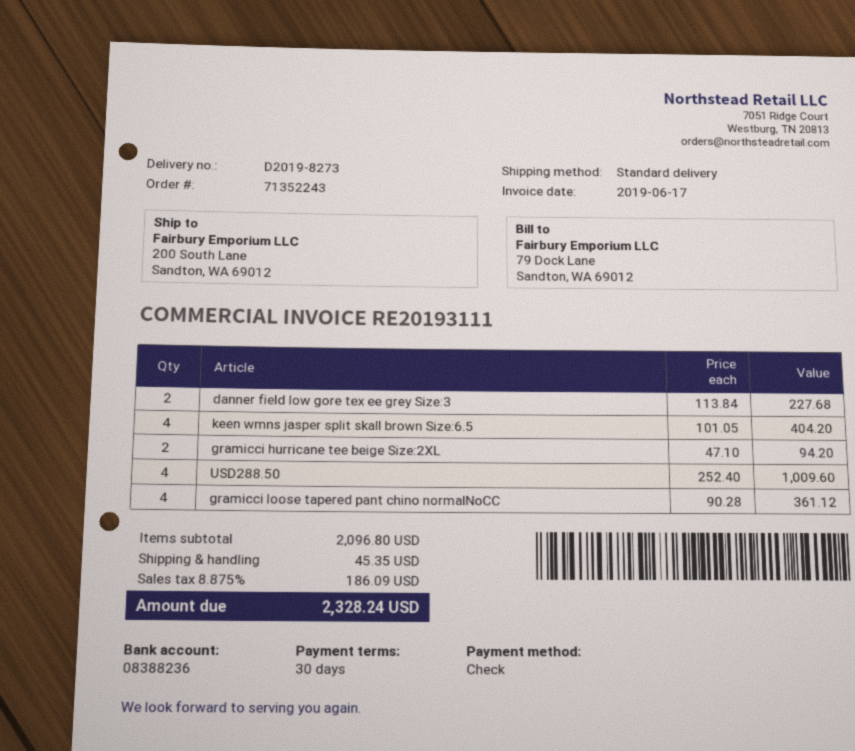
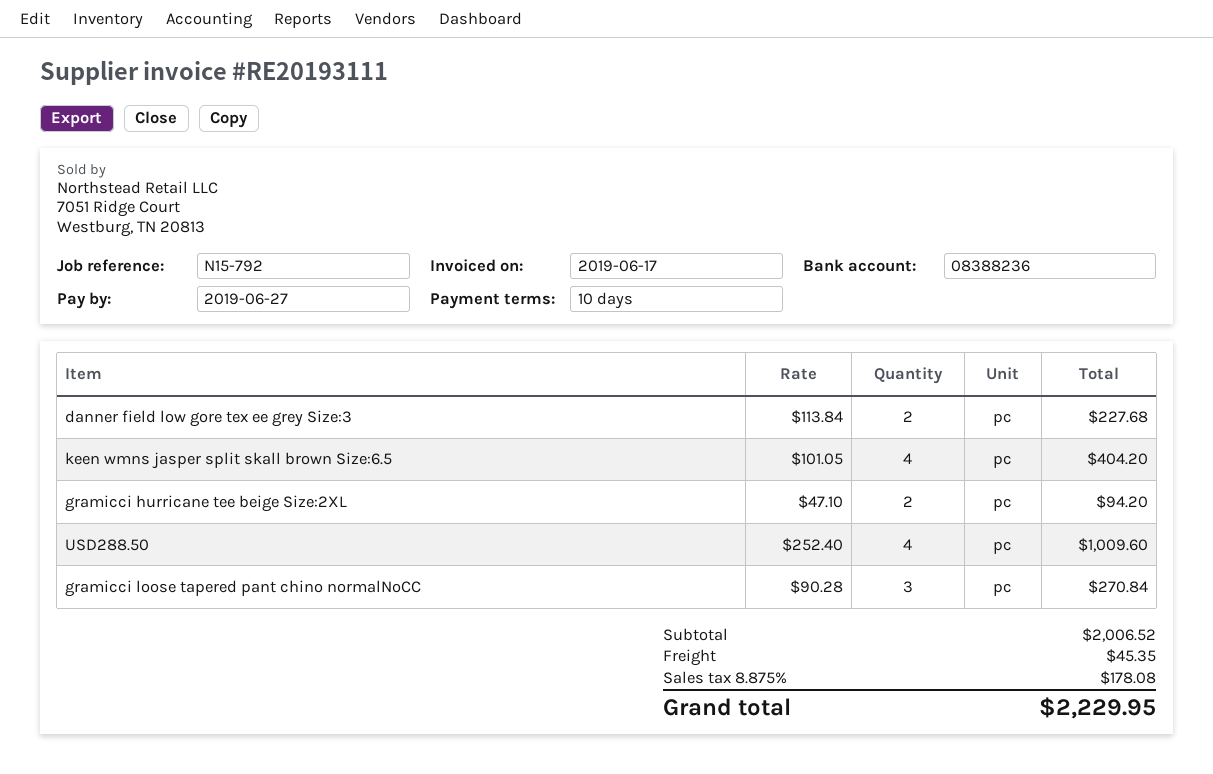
payment terms: 30 days -> 10 days
gramicci loose tapered pant chino normalNoCC: 4 x 90.28 = 361.12 -> 3 x 90.28 = 270.84
subtotal: 2096.80 -> 2006.52
tax: 8.875% = 186.09 -> 8.875% = 178.08
total: 2328.24 -> 2229.95

